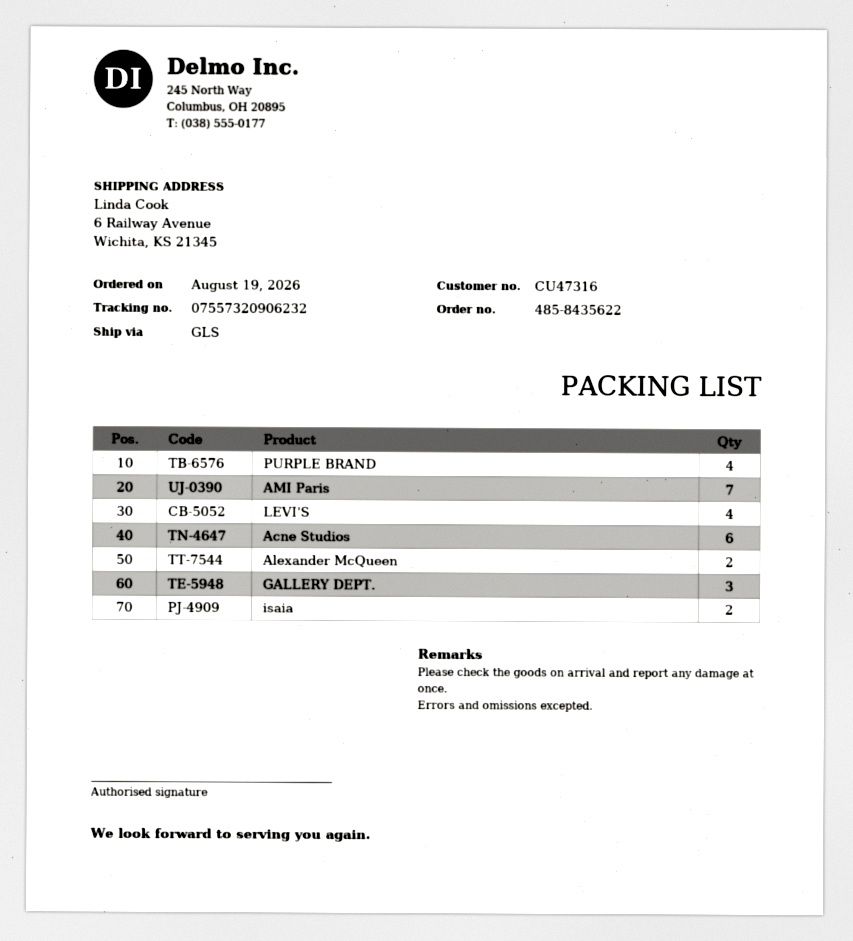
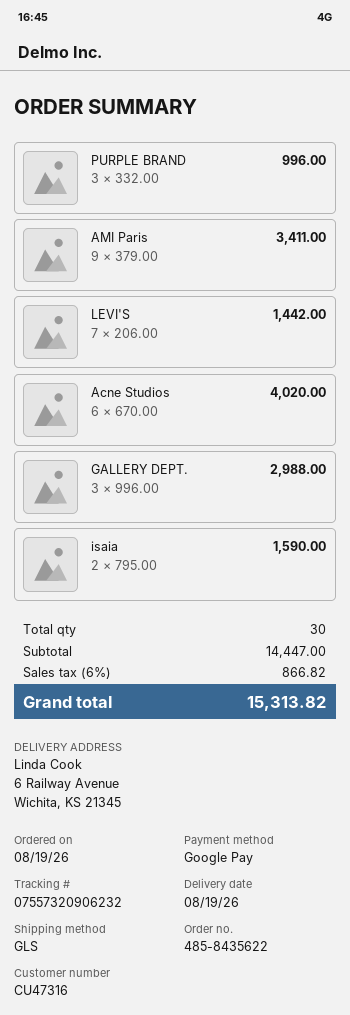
PURPLE BRAND: 4 -> 3
AMI Paris: 7 -> 9
LEVI'S: 4 -> 7
Alexander McQueen: 2 -> none

